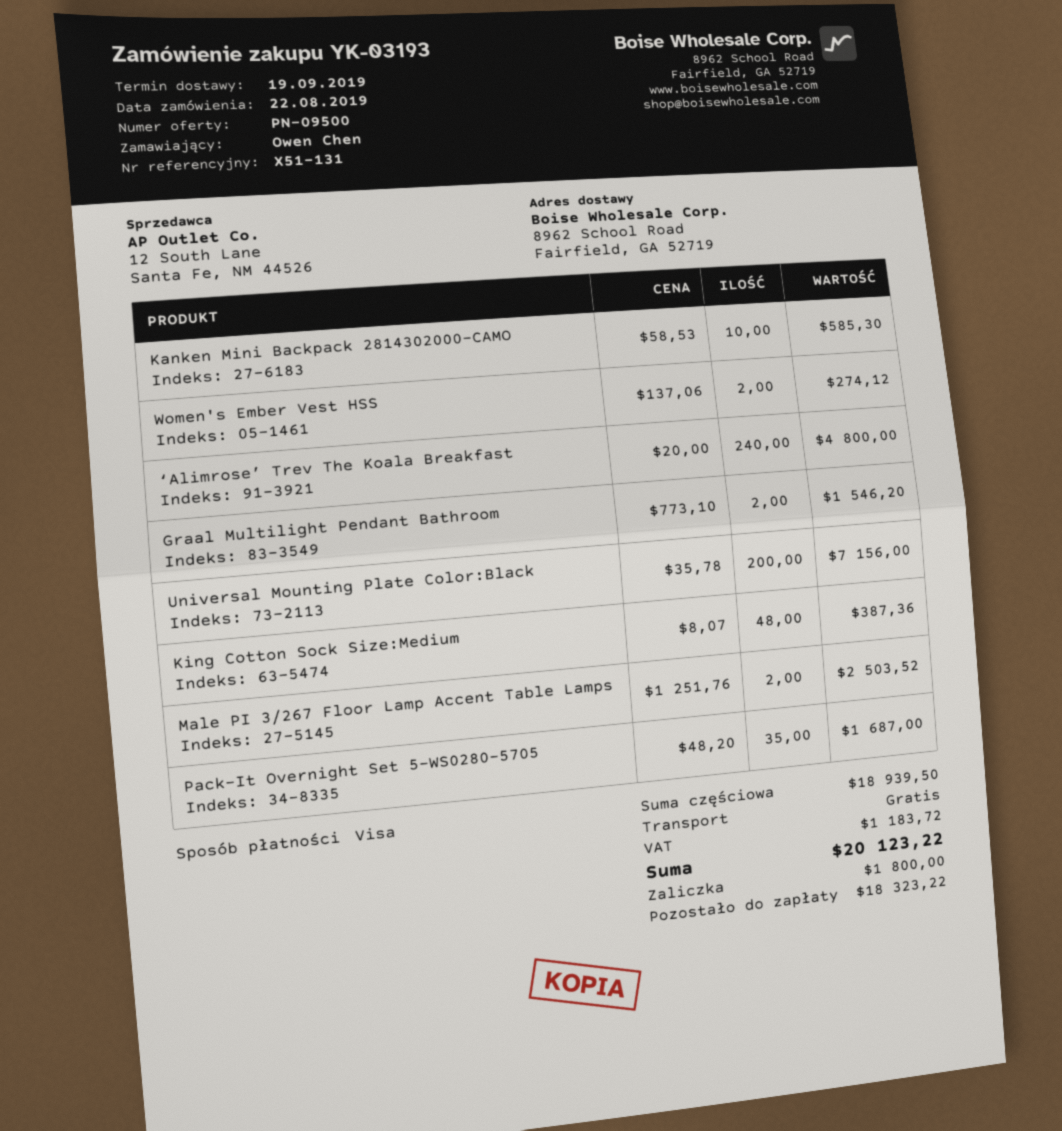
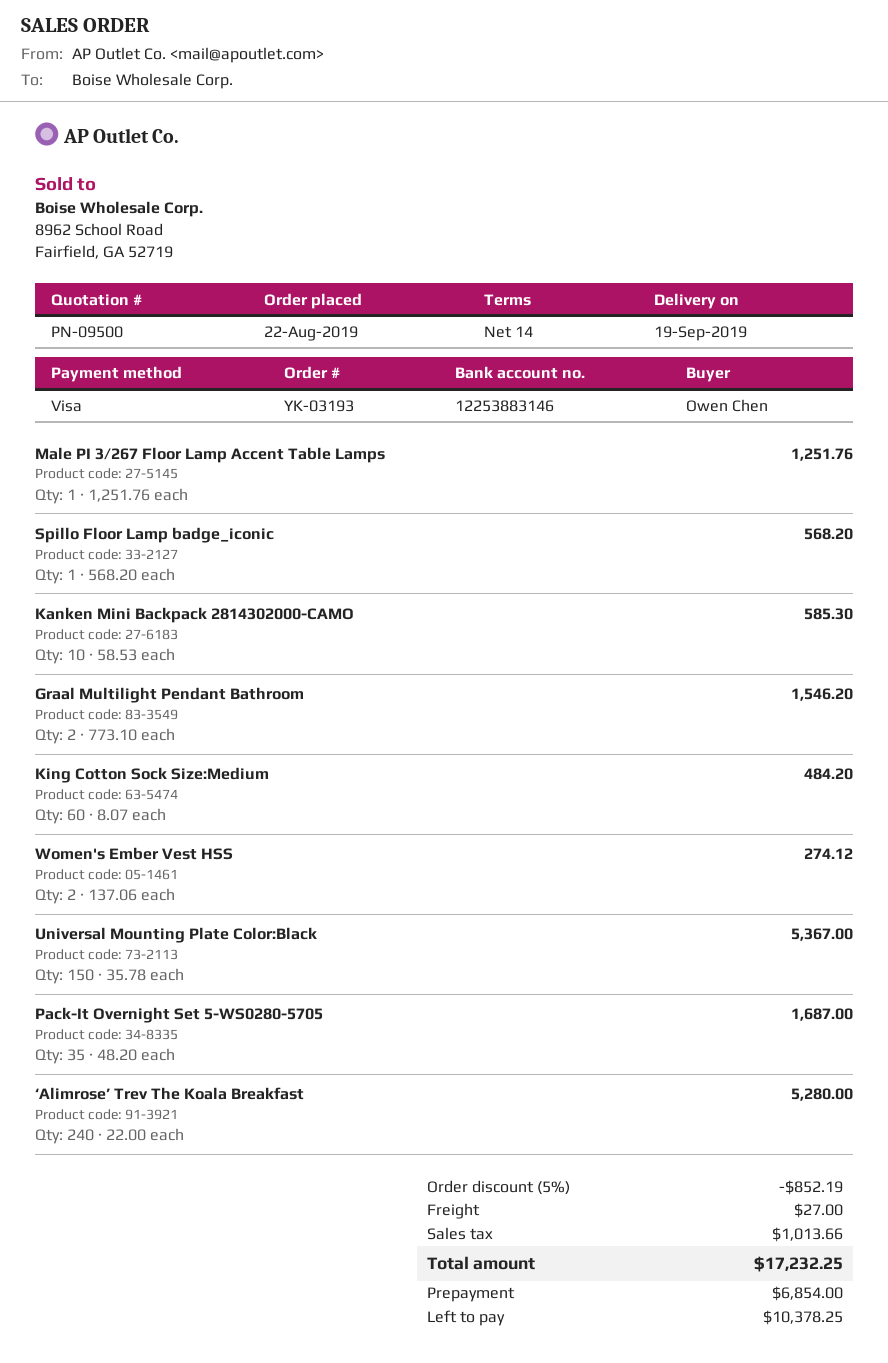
‘Alimrose’ Trev The Koala Breakfast: 240 x 20.00 = 4800.00 -> 240 x 22.00 = 5280.00
Universal Mounting Plate Color:Black: 200 x 35.78 = 7156.00 -> 150 x 35.78 = 5367.00
King Cotton Sock Size:Medium: 48 x 8.07 = 387.36 -> 60 x 8.07 = 484.20
Male PI 3/267 Floor Lamp Accent Table Lamps: 2 x 1251.76 = 2503.52 -> 1 x 1251.76 = 1251.76
Spillo Floor Lamp badge_iconic: none -> 1 x 568.20 = 568.20
discount: none -> 5% = 852.19
shipping: 0.00 -> 27.00
tax: 1183.72 -> 1013.66
total: 20123.22 -> 17232.25
deposit: 1800.00 -> 6854.00
balance: 18323.22 -> 10378.25

